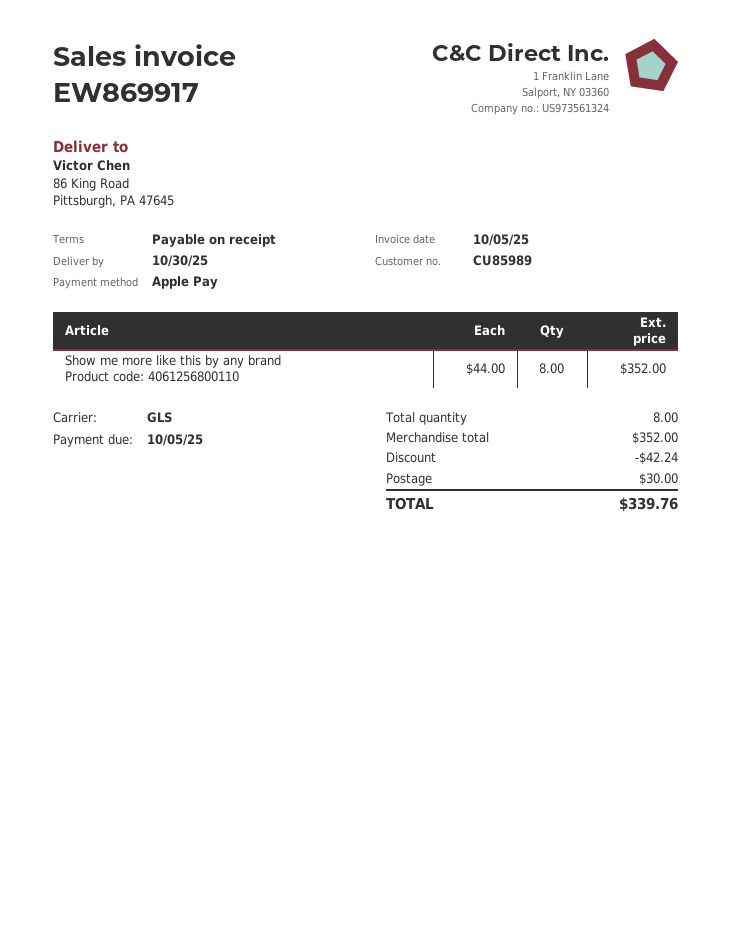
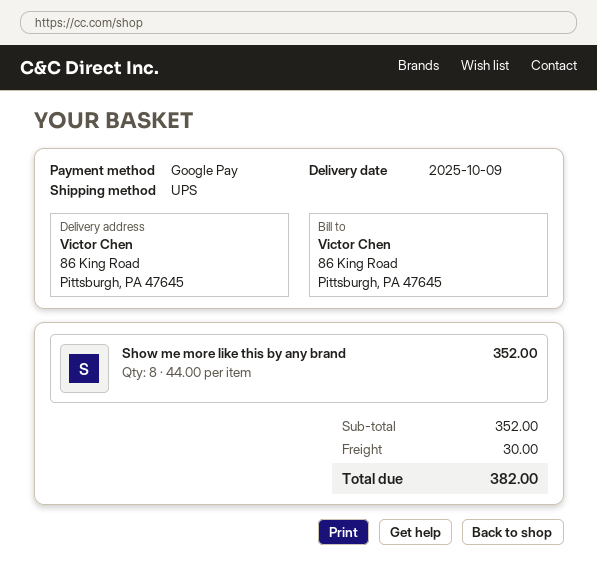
delivery date: 2025-10-30 -> 2025-10-09
payment method: Apple Pay -> Google Pay
shipping method: GLS -> UPS
discount: 42.24 -> none
total: 339.76 -> 382.00

